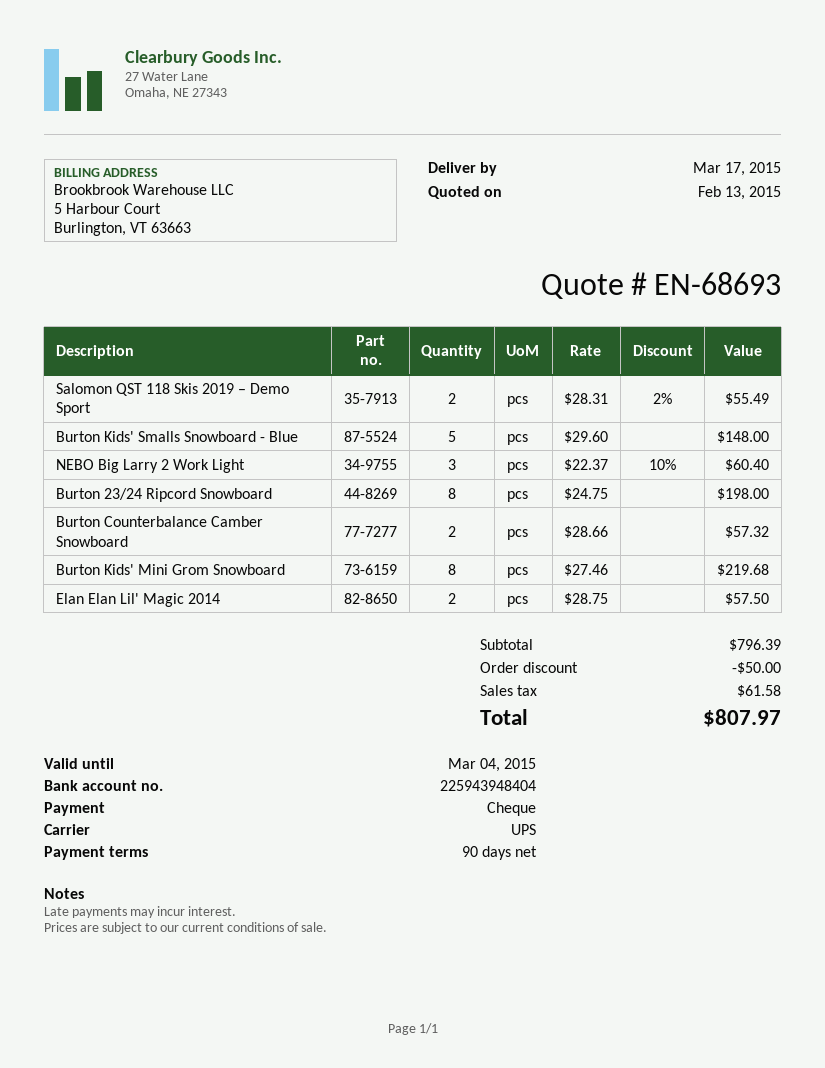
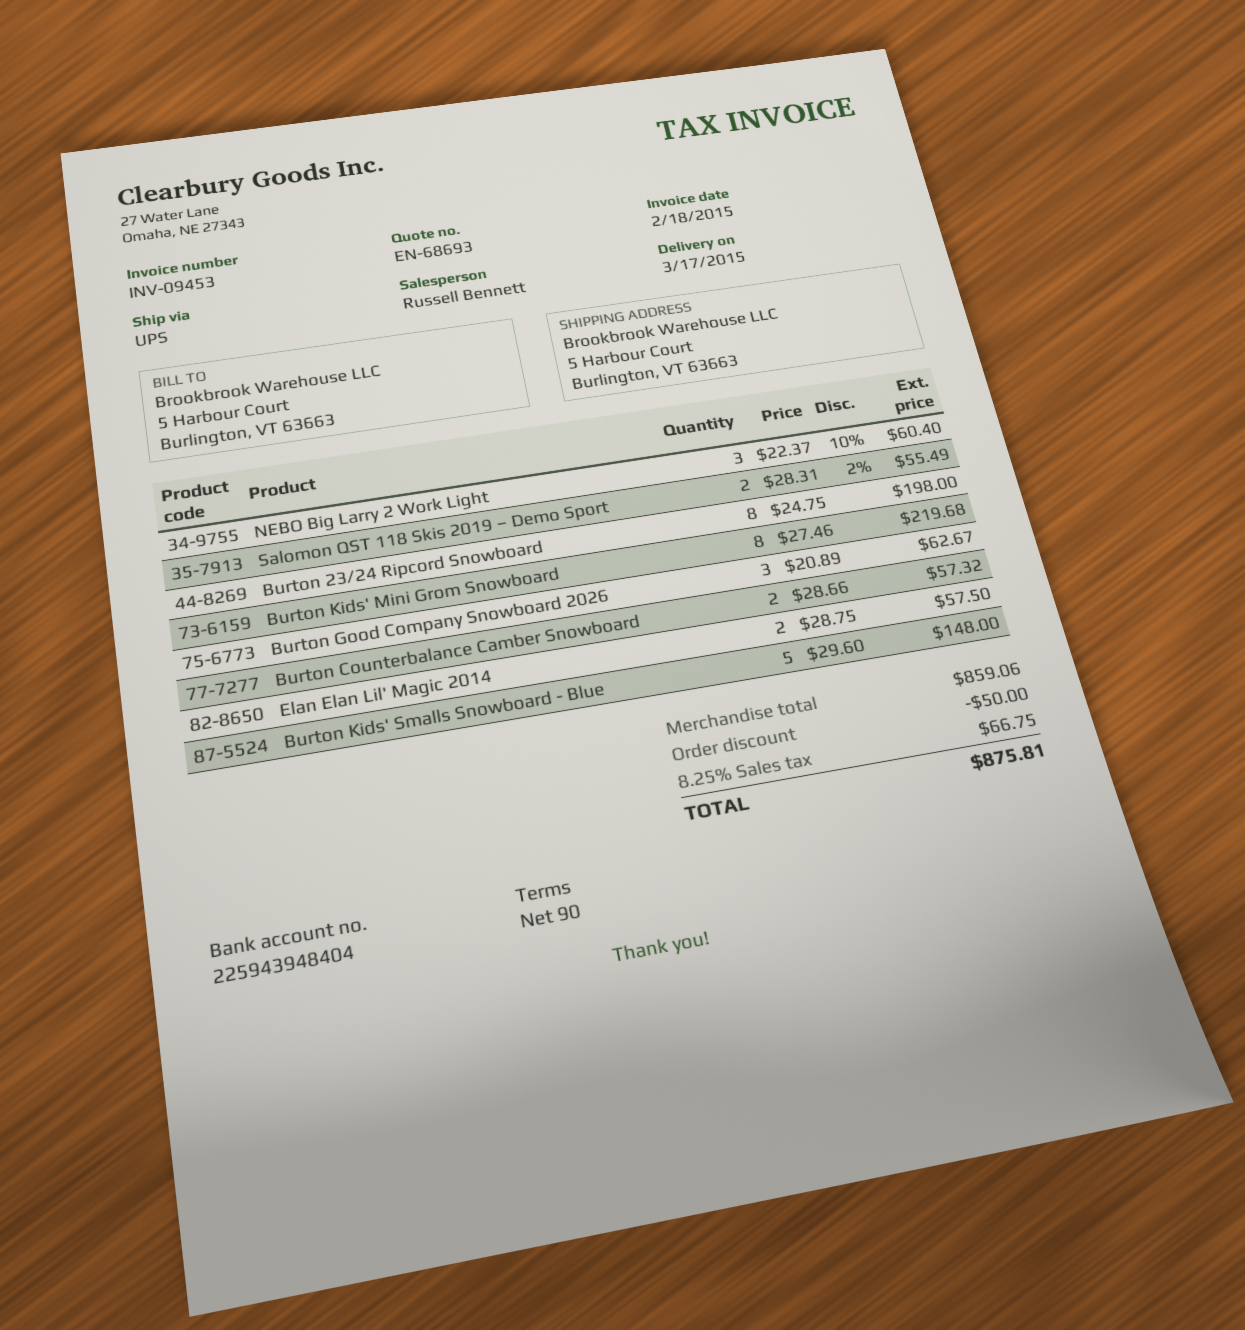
Burton Good Company Snowboard 2026: none -> 3 x 20.89 = 62.67
subtotal: 796.39 -> 859.06
tax: 61.58 -> 66.75
total: 807.97 -> 875.81

